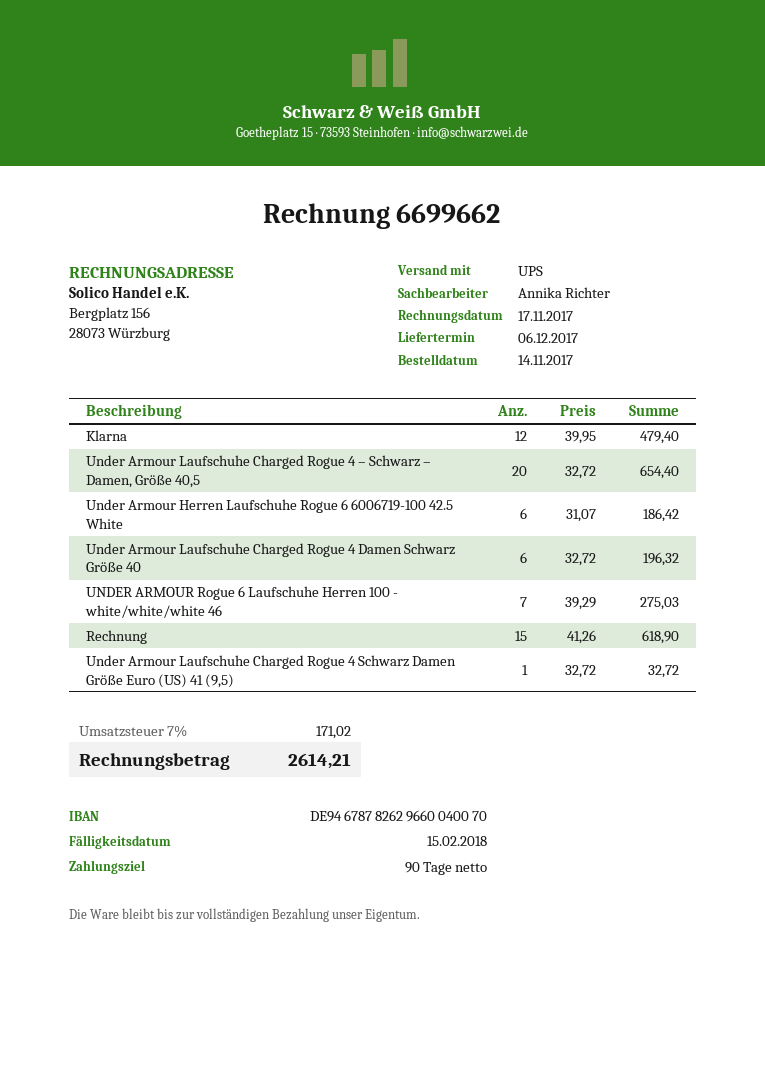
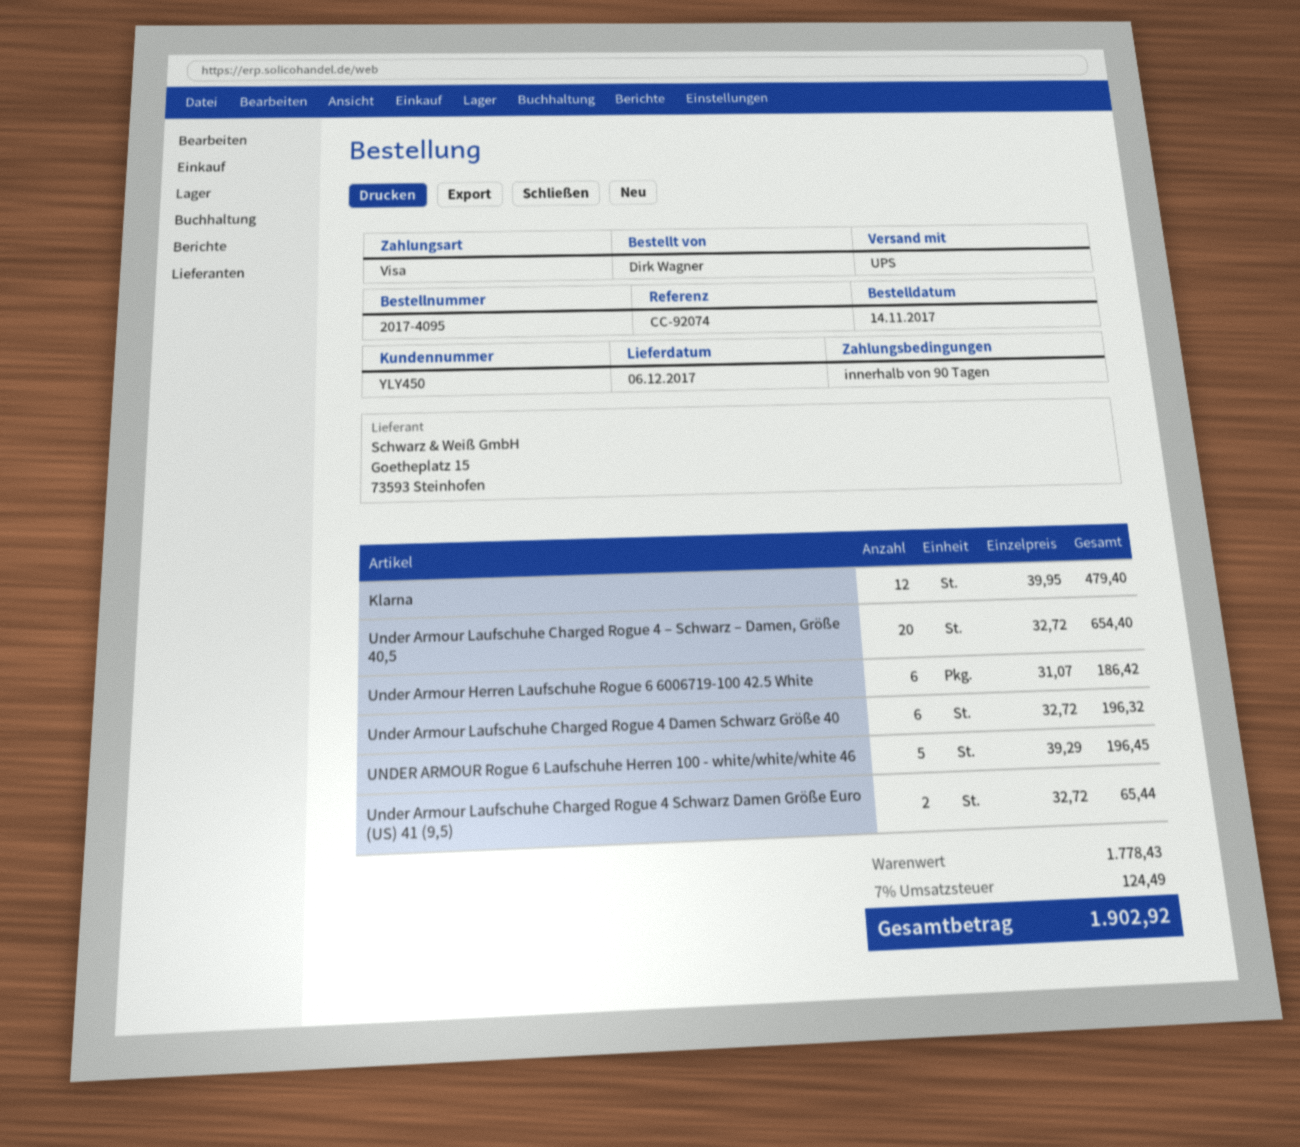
UNDER ARMOUR Rogue 6 Laufschuhe Herren 100 - white/white/white 46: 7 x 39.29 = 275.03 -> 5 x 39.29 = 196.45
Rechnung: 15 x 41.26 = 618.90 -> none
Under Armour Laufschuhe Charged Rogue 4 Schwarz Damen Größe Euro (US) 41 (9,5): 1 x 32.72 = 32.72 -> 2 x 32.72 = 65.44
tax: 7% = 171.02 -> 7% = 124.49
total: 2614.21 -> 1902.92

